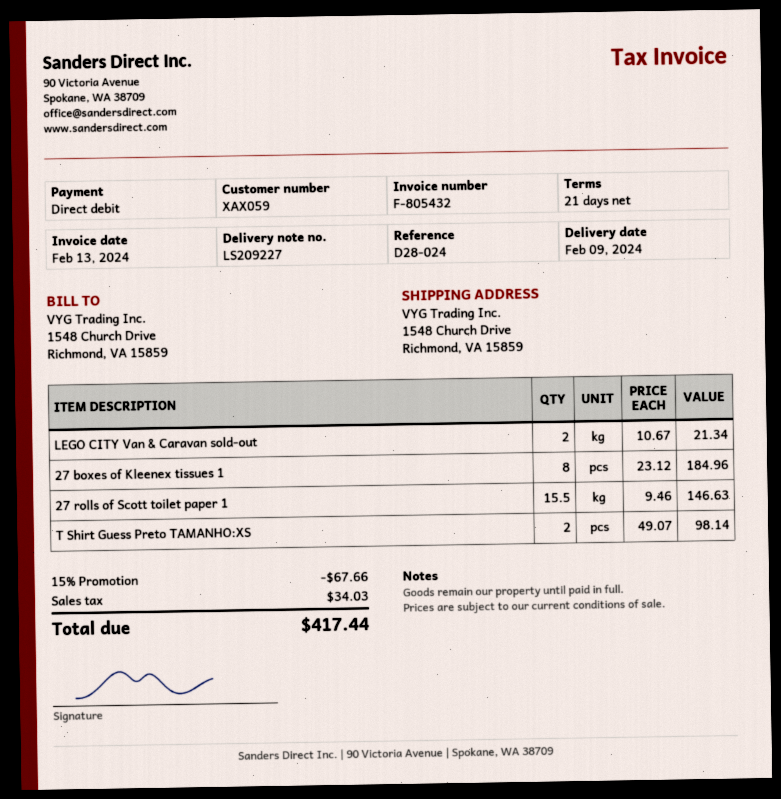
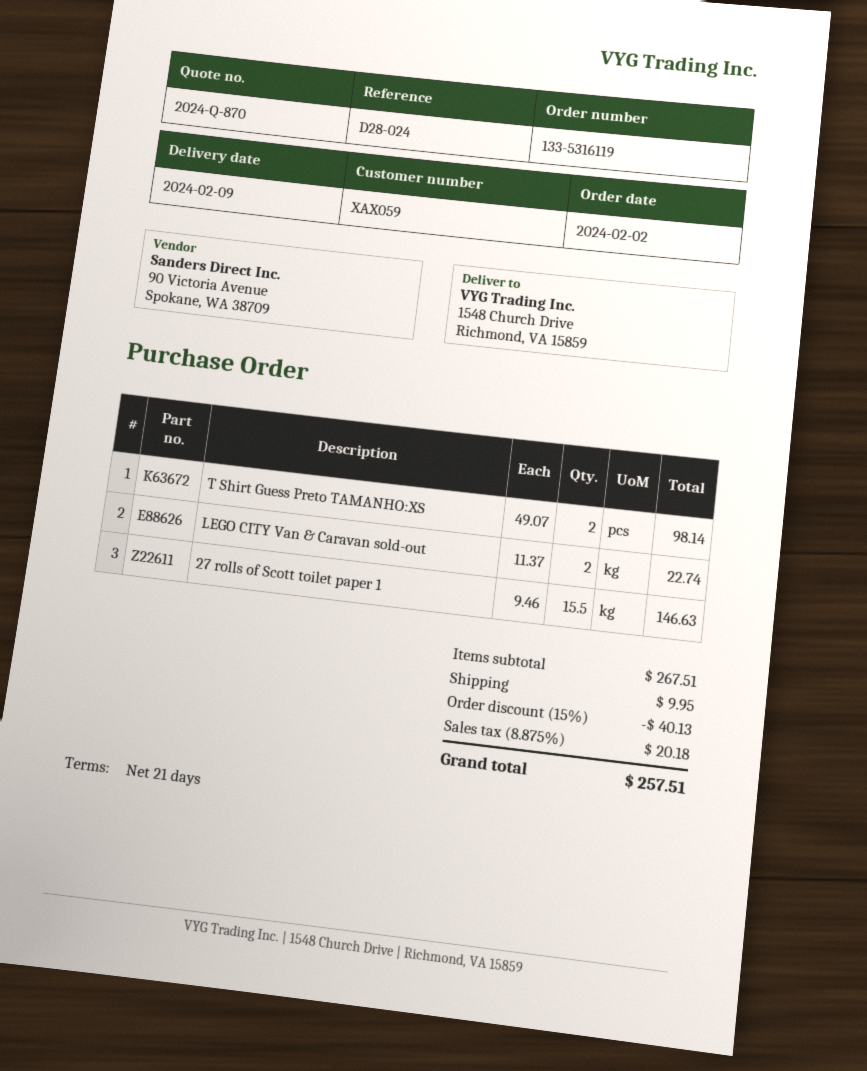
LEGO CITY Van & Caravan sold-out: 2 x 10.67 = 21.34 -> 2 x 11.37 = 22.74
27 boxes of Kleenex tissues 1: 8 x 23.12 = 184.96 -> none
discount: 15% = 67.66 -> 15% = 40.13
shipping: none -> 9.95
tax: 34.03 -> 20.18
total: 417.44 -> 257.51

